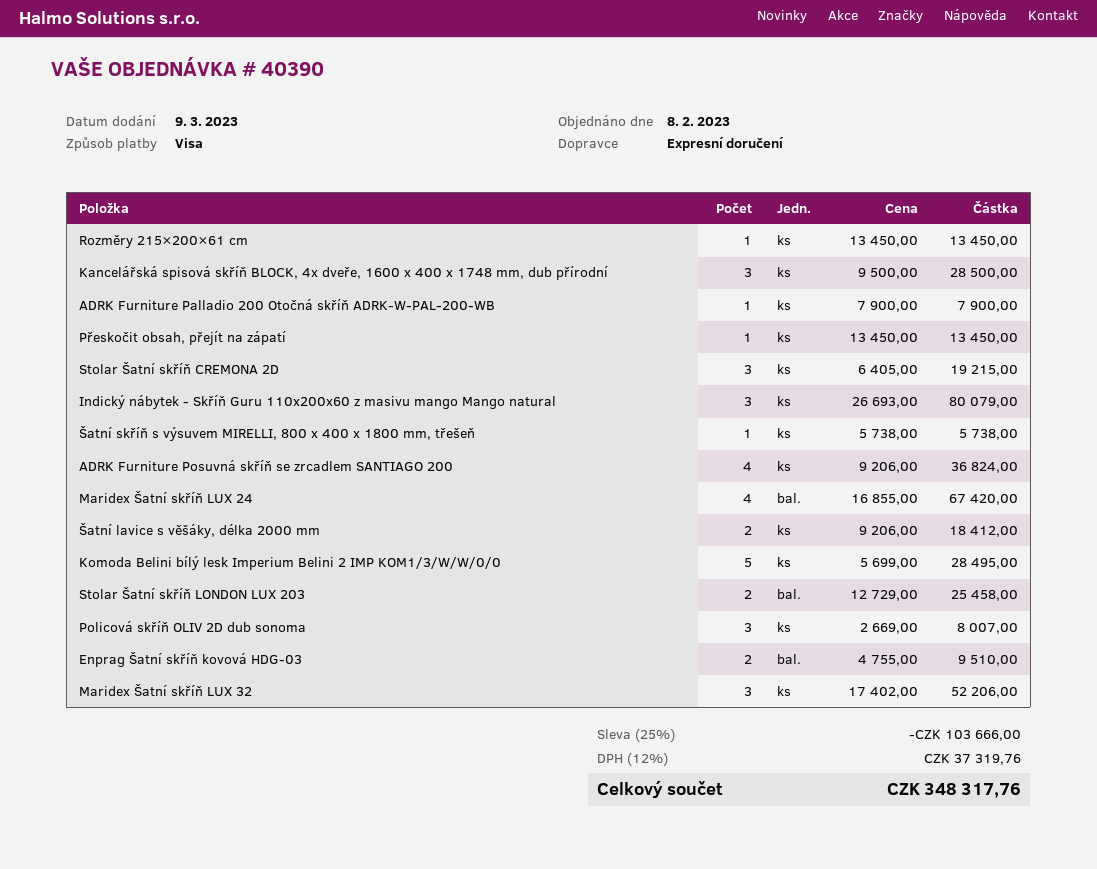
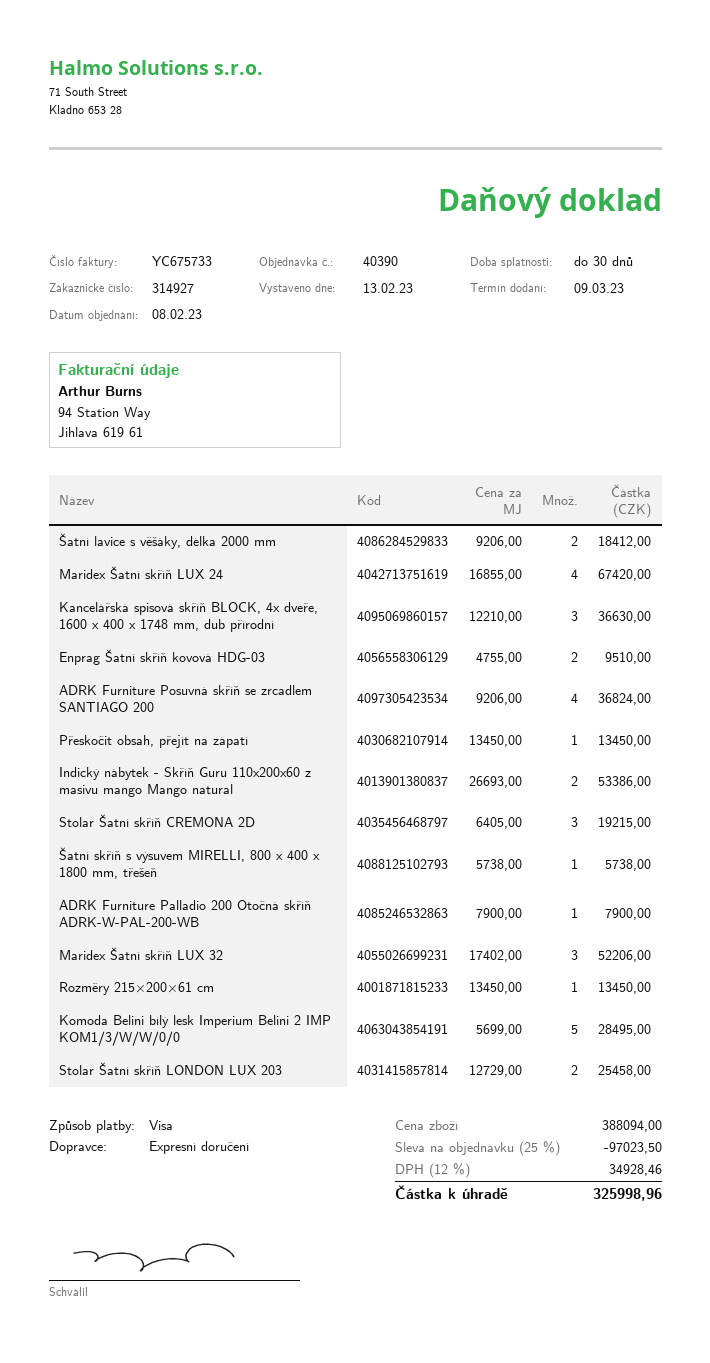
Kancelářská spisová skříň BLOCK, 4x dveře, 1600 x 400 x 1748 mm, dub přírodní: 3 x 9500.00 = 28500.00 -> 3 x 12210.00 = 36630.00
Indický nábytek - Skříň Guru 110x200x60 z masivu mango Mango natural: 3 x 26693.00 = 80079.00 -> 2 x 26693.00 = 53386.00
Policová skříň OLIV 2D dub sonoma: 3 x 2669.00 = 8007.00 -> none
discount: 25% = 103666.00 -> 25% = 97023.50
tax: 12% = 37319.76 -> 12% = 34928.46
total: 348317.76 -> 325998.96

